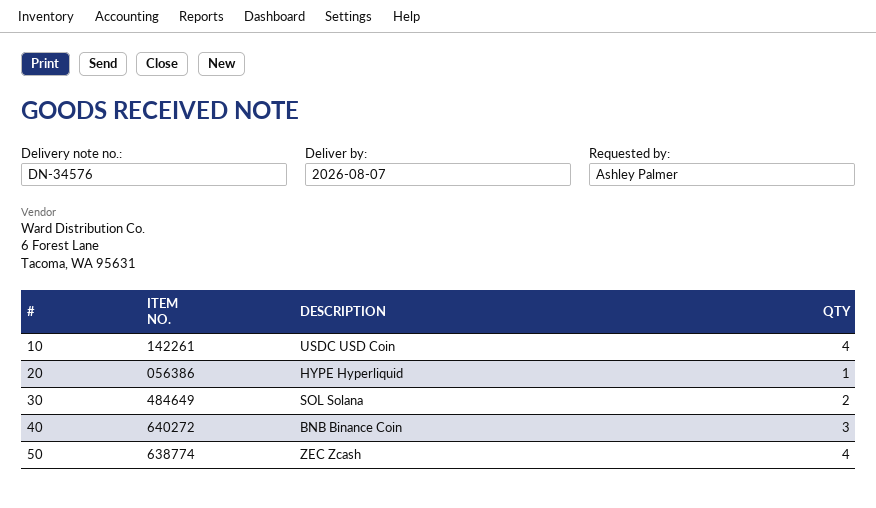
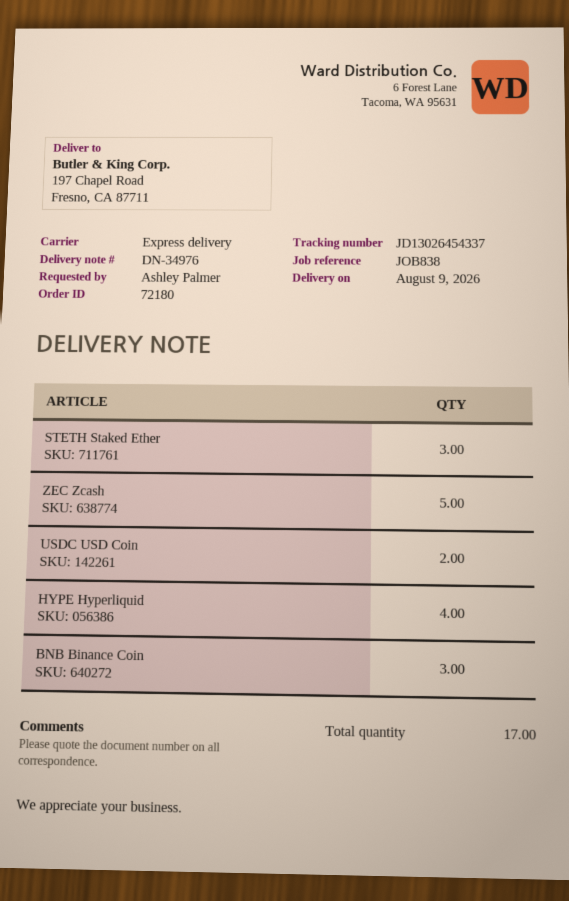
delivery note number: DN-34576 -> DN-34976
delivery date: 2026-08-07 -> 2026-08-09
USDC USD Coin: 4 -> 2
HYPE Hyperliquid: 1 -> 4
SOL Solana: 2 -> none
ZEC Zcash: 4 -> 5
STETH Staked Ether: none -> 3

